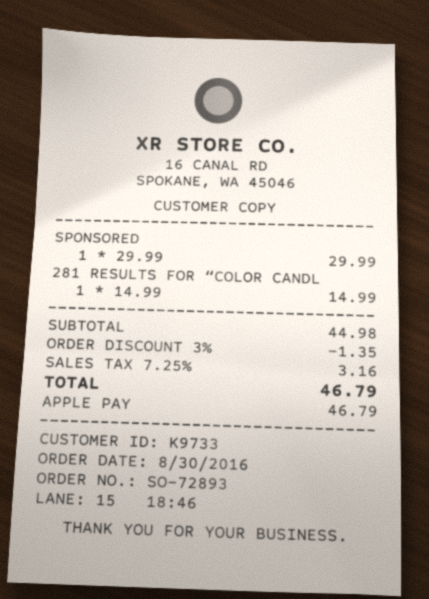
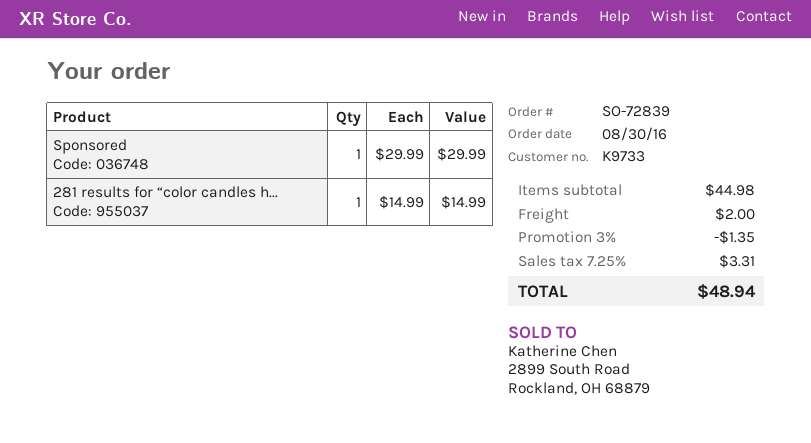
order number: SO-72893 -> SO-72839
shipping: none -> 2.00
tax: 7.25% = 3.16 -> 7.25% = 3.31
total: 46.79 -> 48.94

